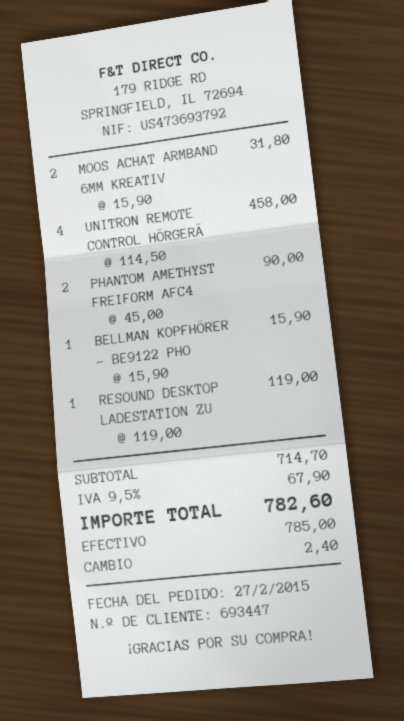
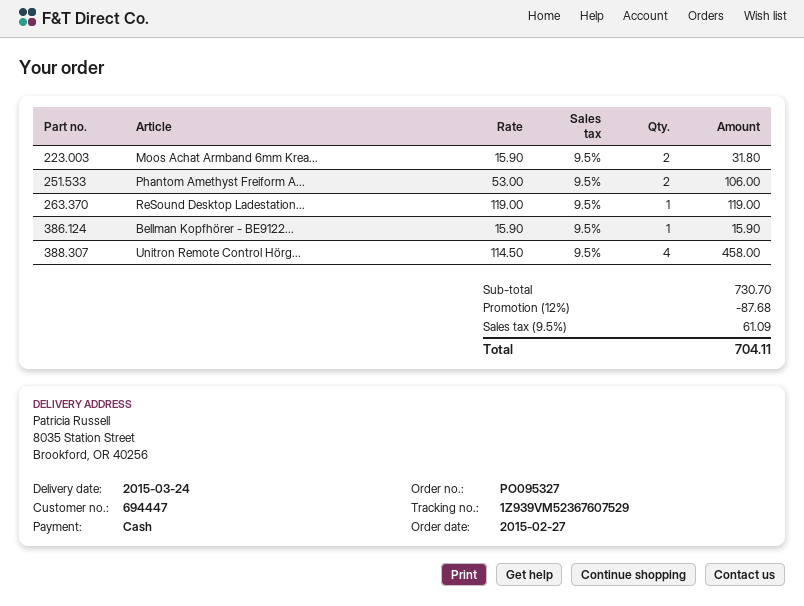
customer number: 693447 -> 694447
PHANTOM AMETHYST FREIFORM AFC4: 2 x 45.00 = 90.00 -> 2 x 53.00 = 106.00
subtotal: 714.70 -> 730.70
discount: none -> 12% = 87.68
tax: 9.5% = 67.90 -> 9.5% = 61.09
total: 782.60 -> 704.11

